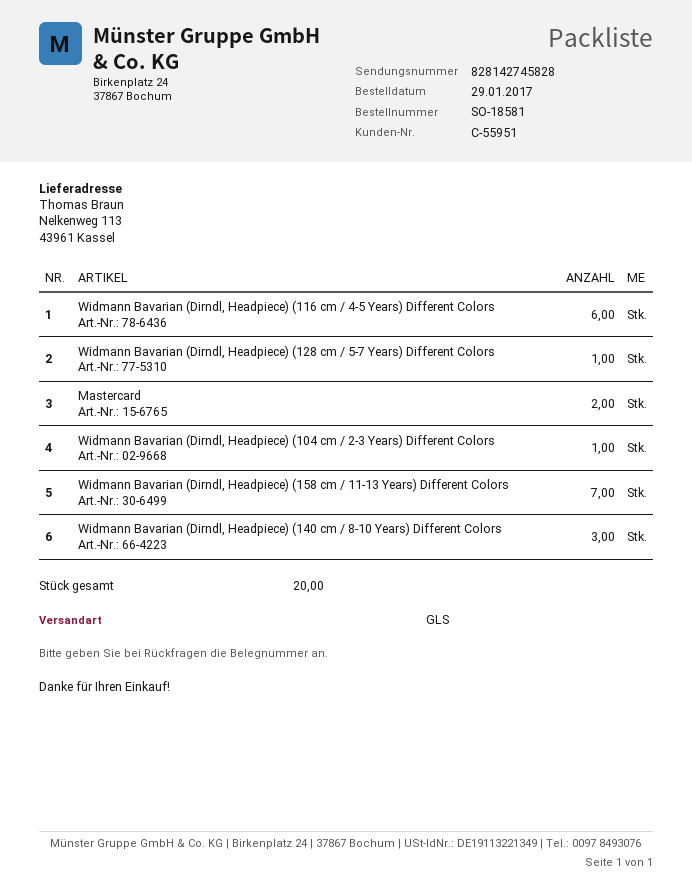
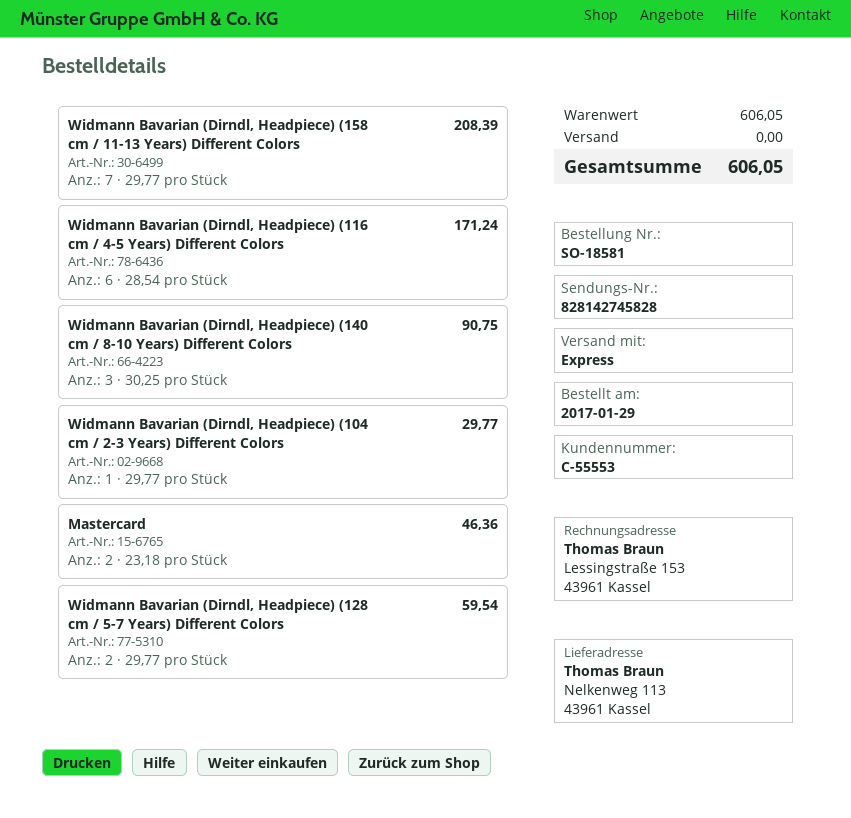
customer number: C-55951 -> C-55553
shipping method: GLS -> express
Widmann Bavarian (Dirndl, Headpiece) (128 cm / 5-7 Years) Different Colors: 1 -> 2

